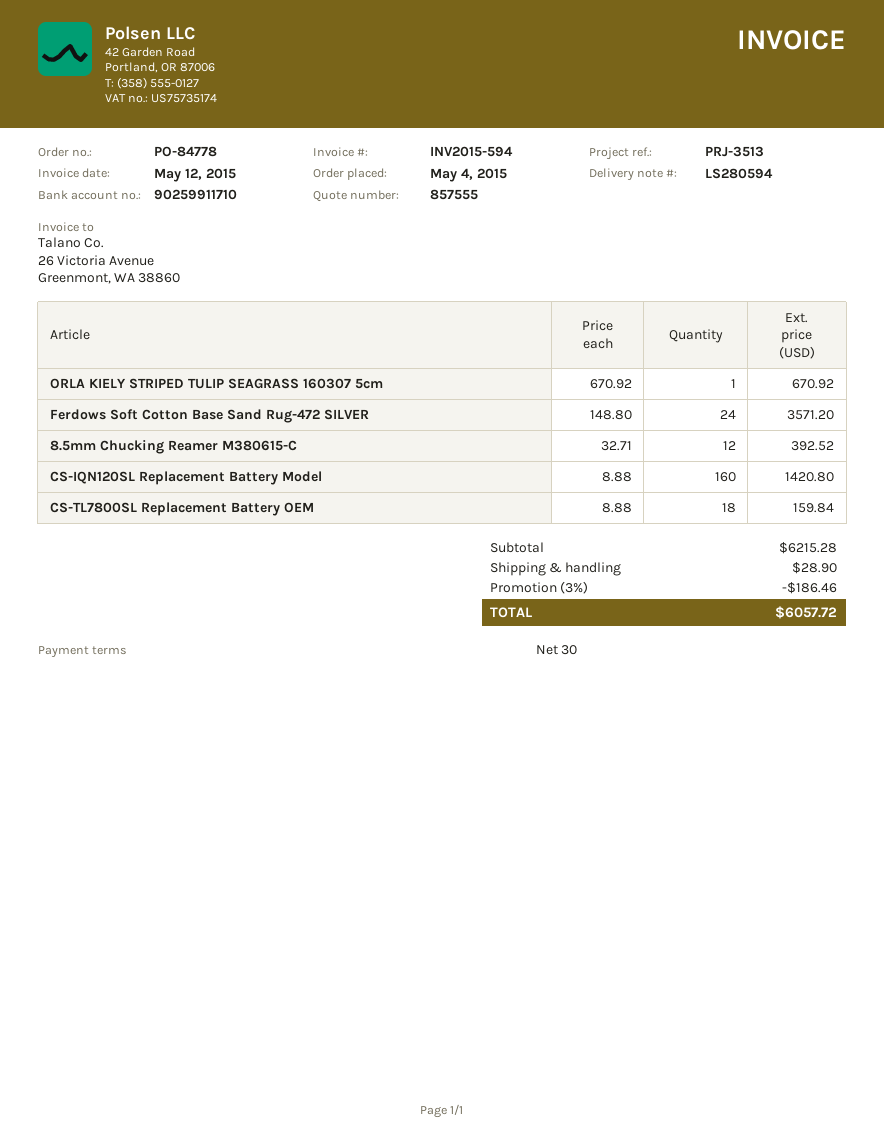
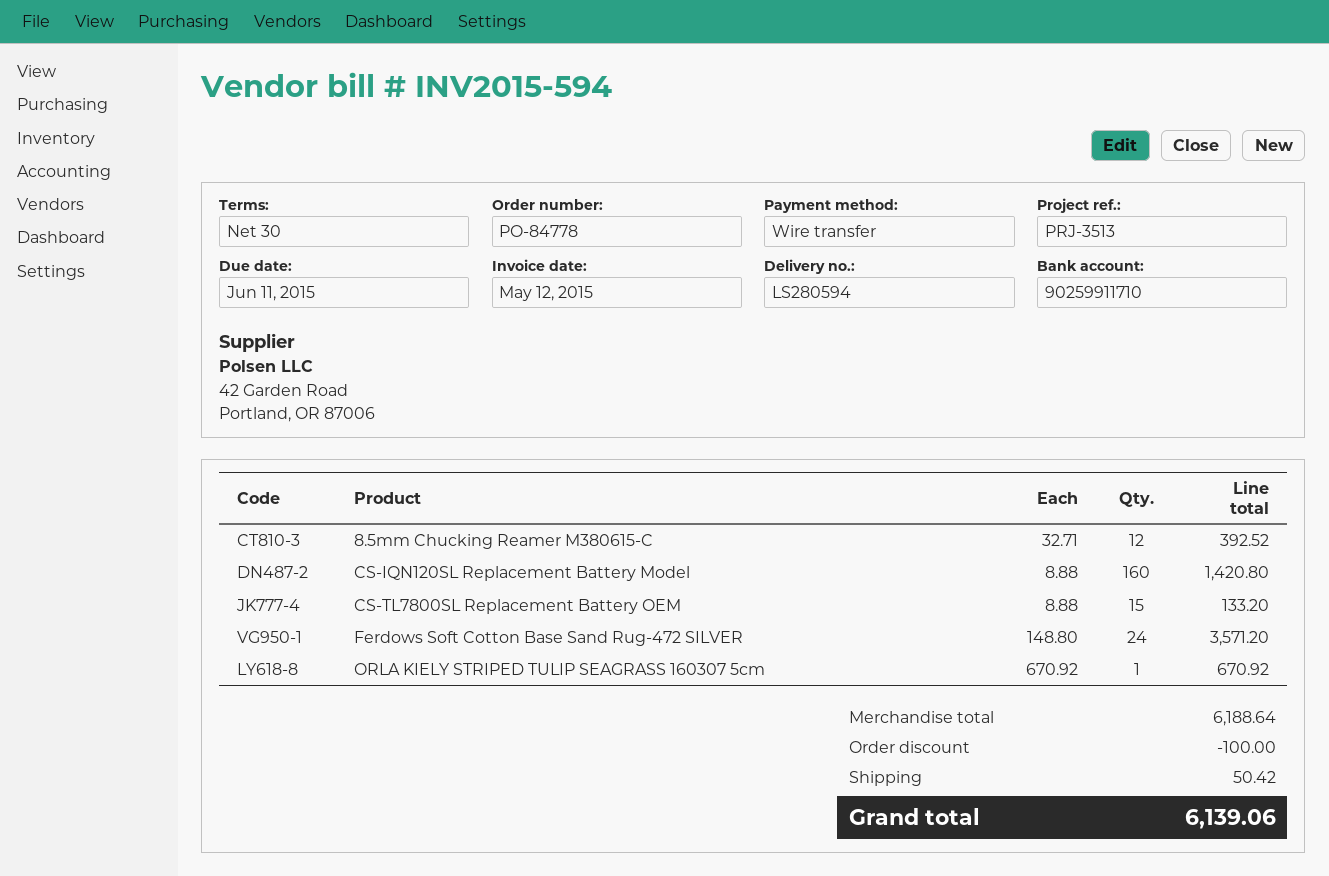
CS-TL7800SL Replacement Battery OEM: 18 x 8.88 = 159.84 -> 15 x 8.88 = 133.20
subtotal: 6215.28 -> 6188.64
discount: 186.46 -> 100.00
shipping: 28.90 -> 50.42
total: 6057.72 -> 6139.06

